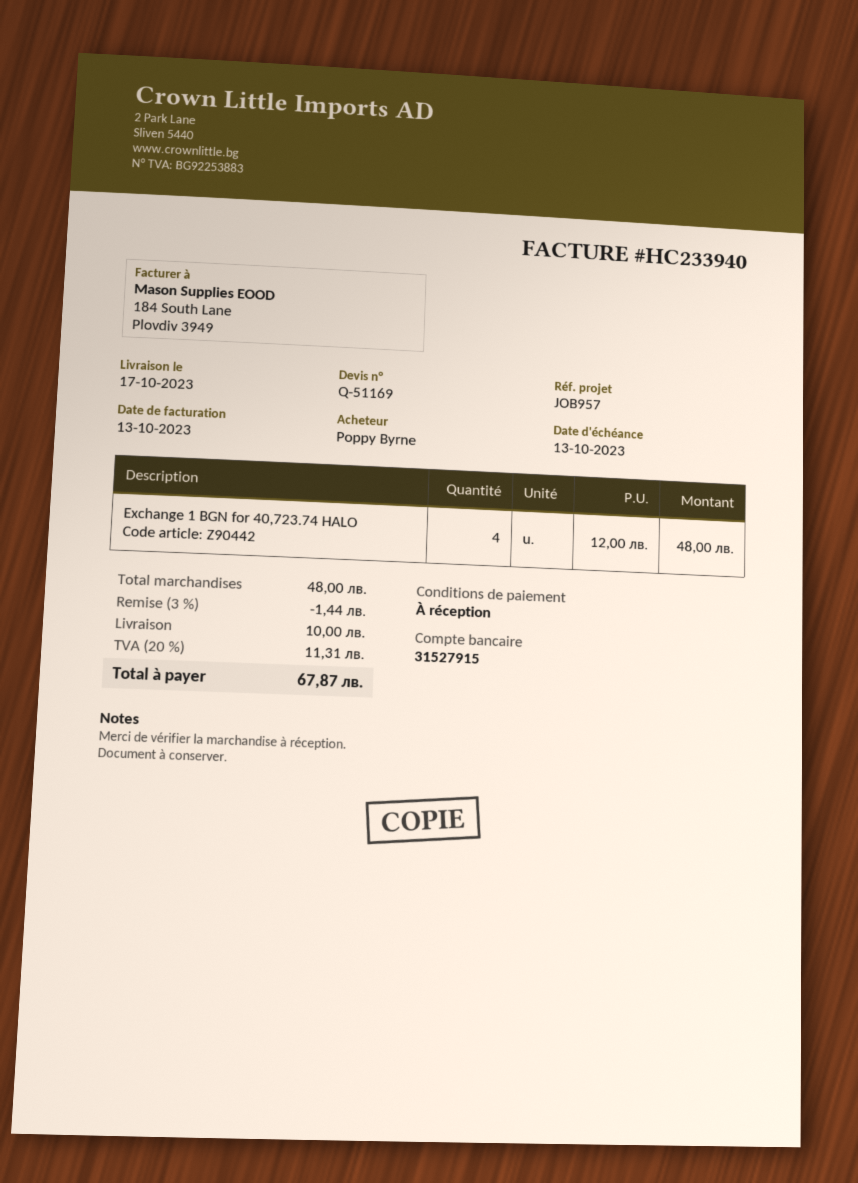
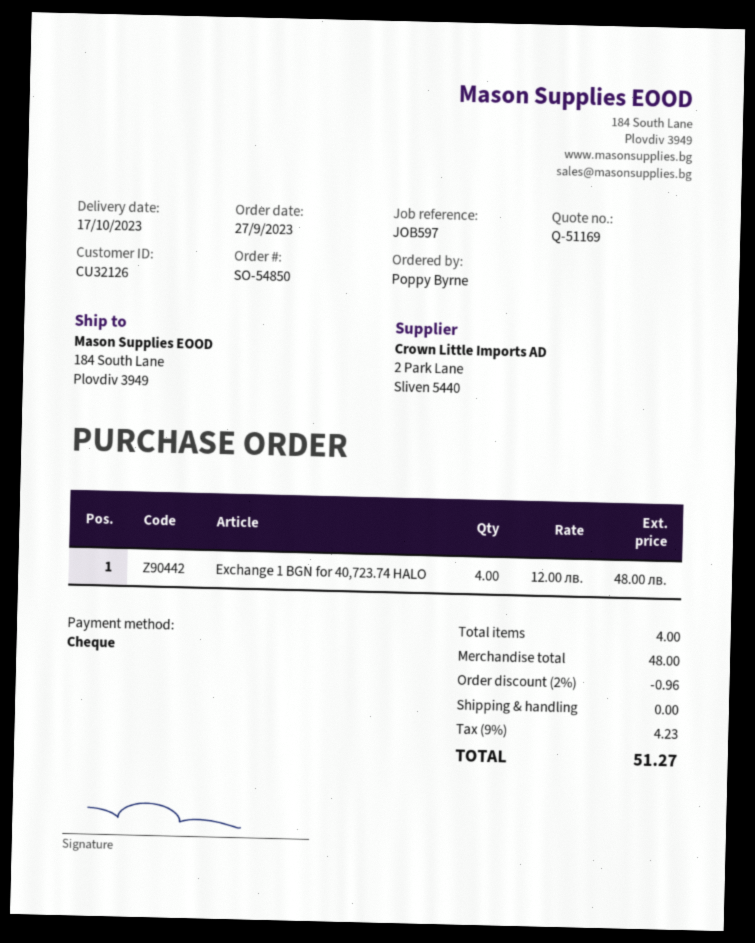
reference: JOB957 -> JOB597
discount: 3% = 1.44 -> 2% = 0.96
shipping: 10.00 -> 0.00
tax: 20% = 11.31 -> 9% = 4.23
total: 67.87 -> 51.27

